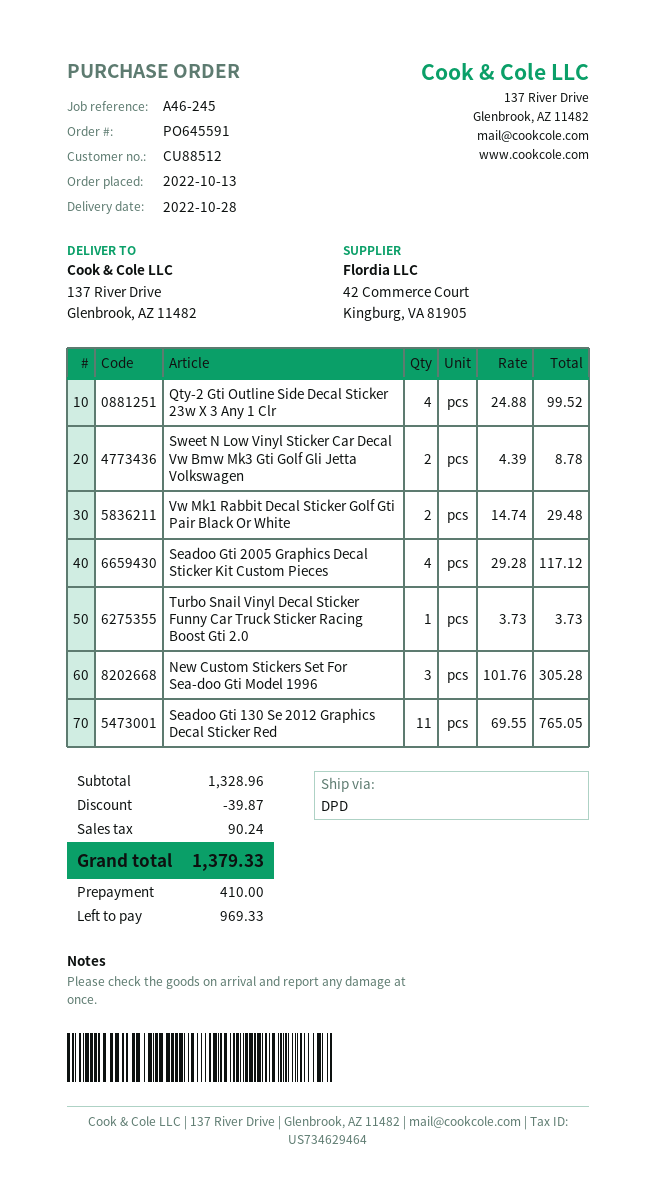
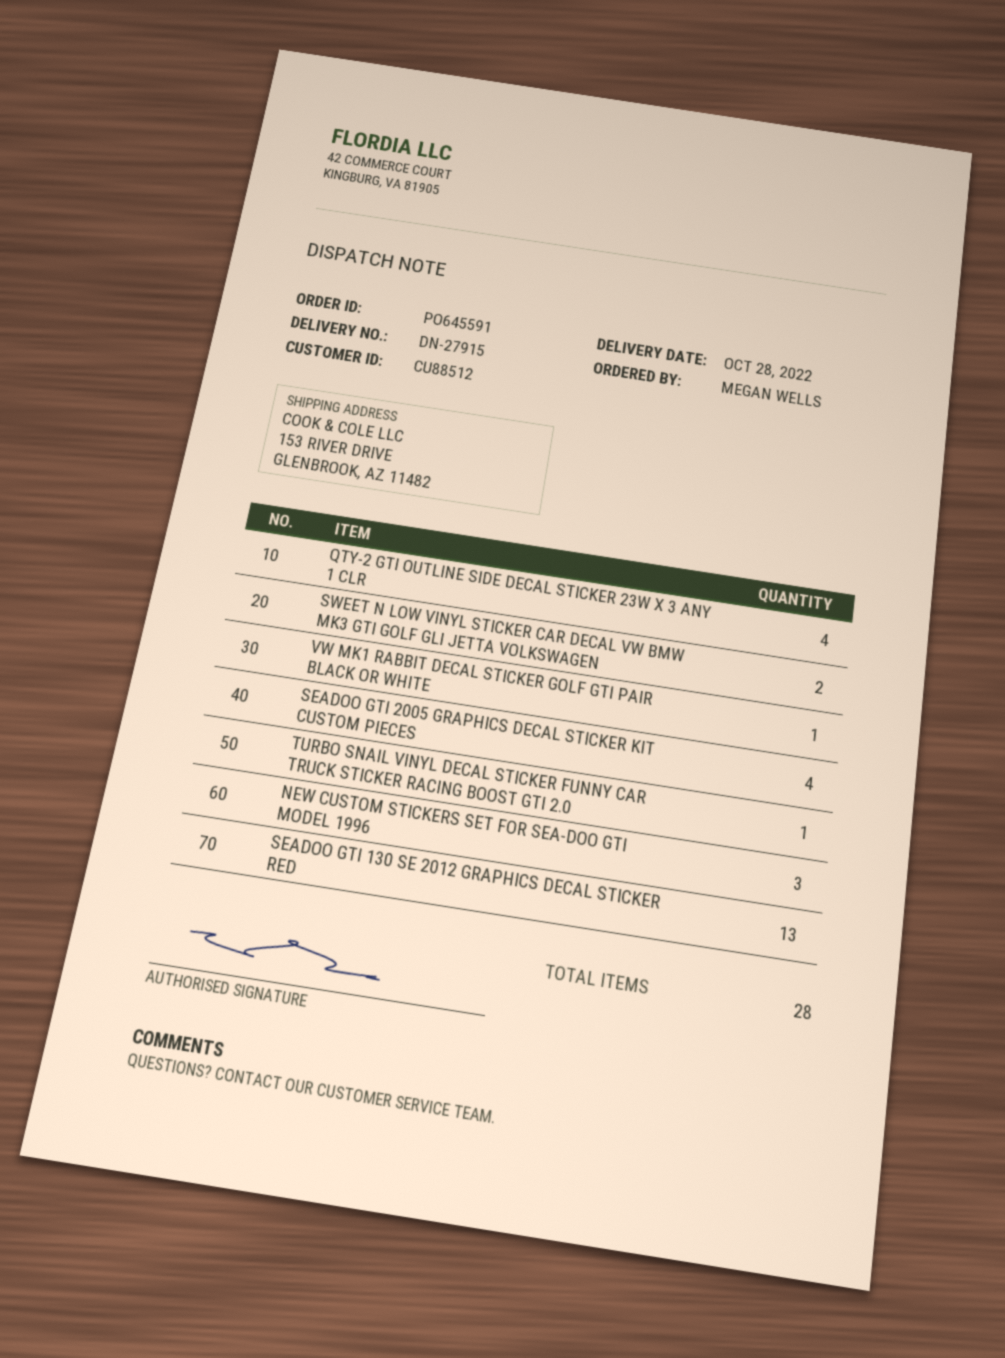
ship to: 137 River Drive, Glenbrook, AZ 11482 -> 153 RIVER DRIVE, GLENBROOK, AZ 11482
Vw Mk1 Rabbit Decal Sticker Golf Gti Pair Black Or White: 2 -> 1
Seadoo Gti 130 Se 2012 Graphics Decal Sticker Red: 11 -> 13

